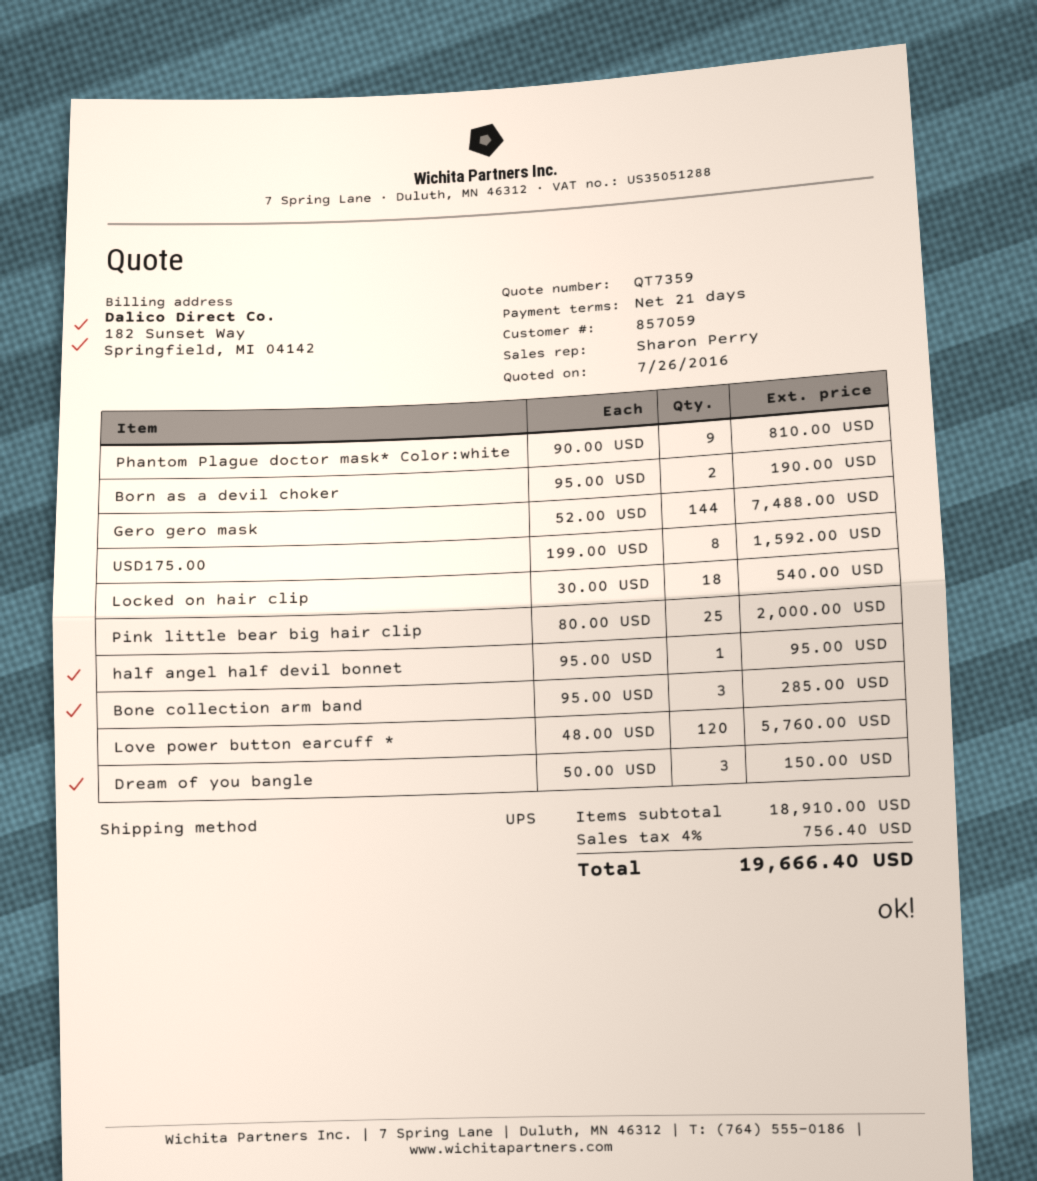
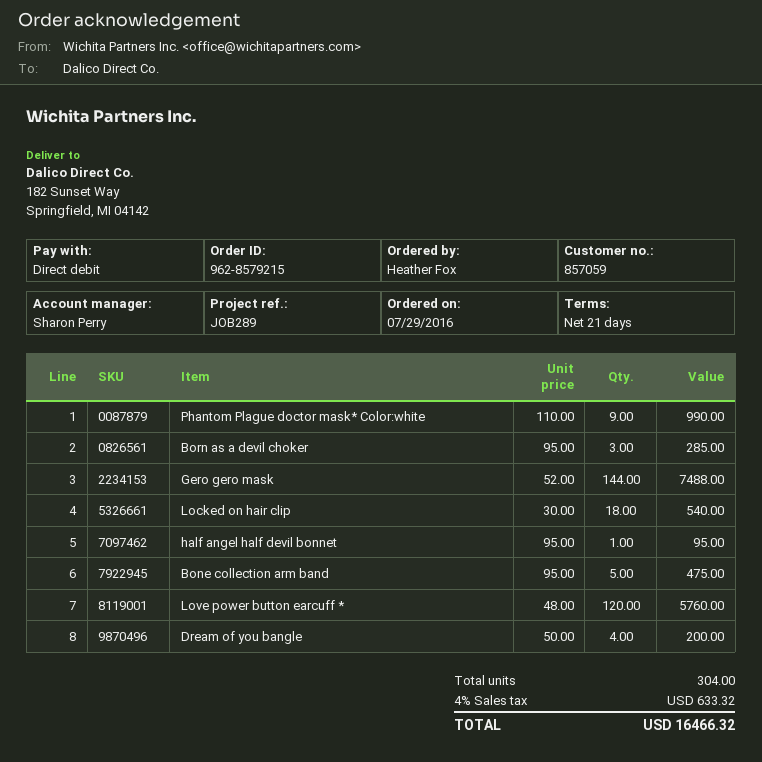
Phantom Plague doctor mask* Color:white: 9 x 90.00 = 810.00 -> 9 x 110.00 = 990.00
Born as a devil choker: 2 x 95.00 = 190.00 -> 3 x 95.00 = 285.00
USD175.00: 8 x 199.00 = 1592.00 -> none
Pink little bear big hair clip: 25 x 80.00 = 2000.00 -> none
Bone collection arm band: 3 x 95.00 = 285.00 -> 5 x 95.00 = 475.00
Dream of you bangle: 3 x 50.00 = 150.00 -> 4 x 50.00 = 200.00
tax: 4% = 756.40 -> 4% = 633.32
total: 19666.40 -> 16466.32

